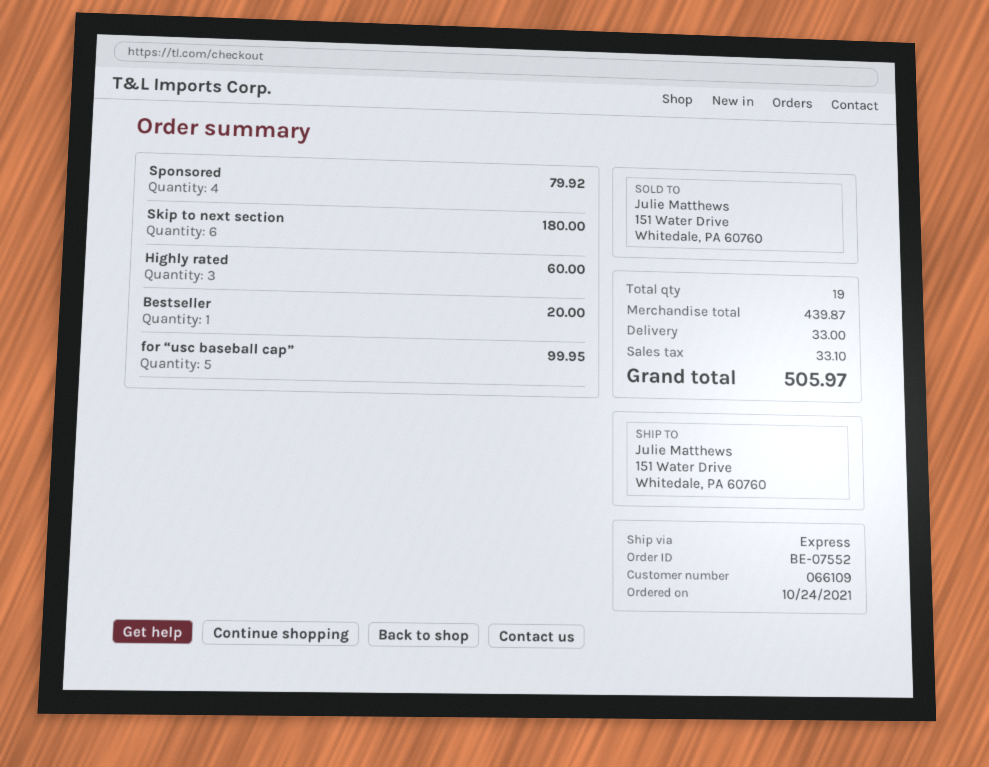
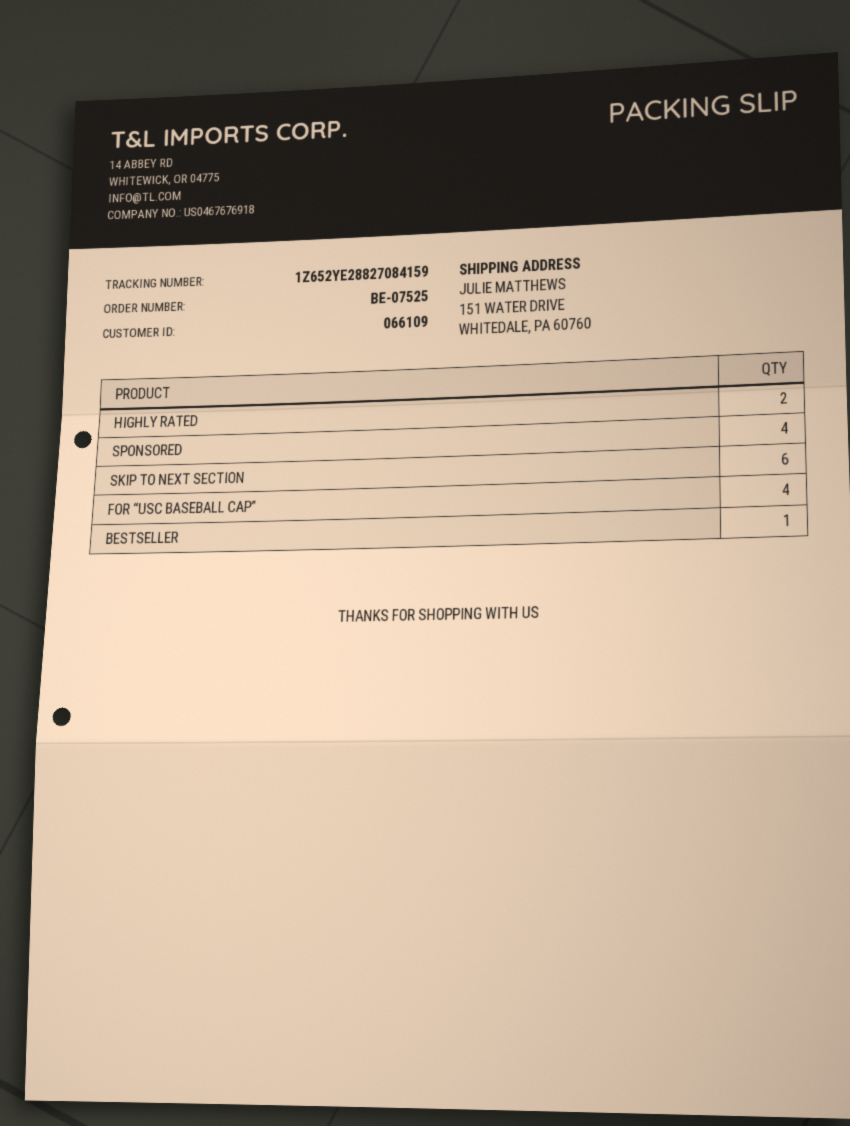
order number: BE-07552 -> BE-07525
Highly rated: 3 -> 2
for “usc baseball cap”: 5 -> 4

